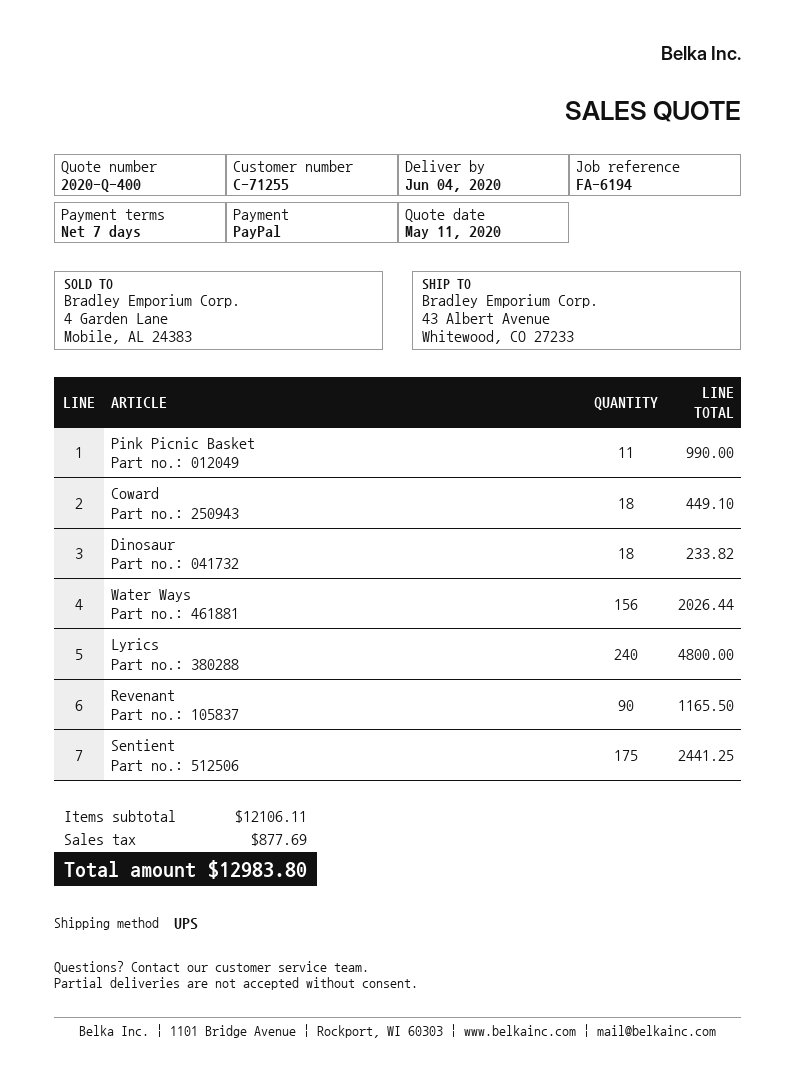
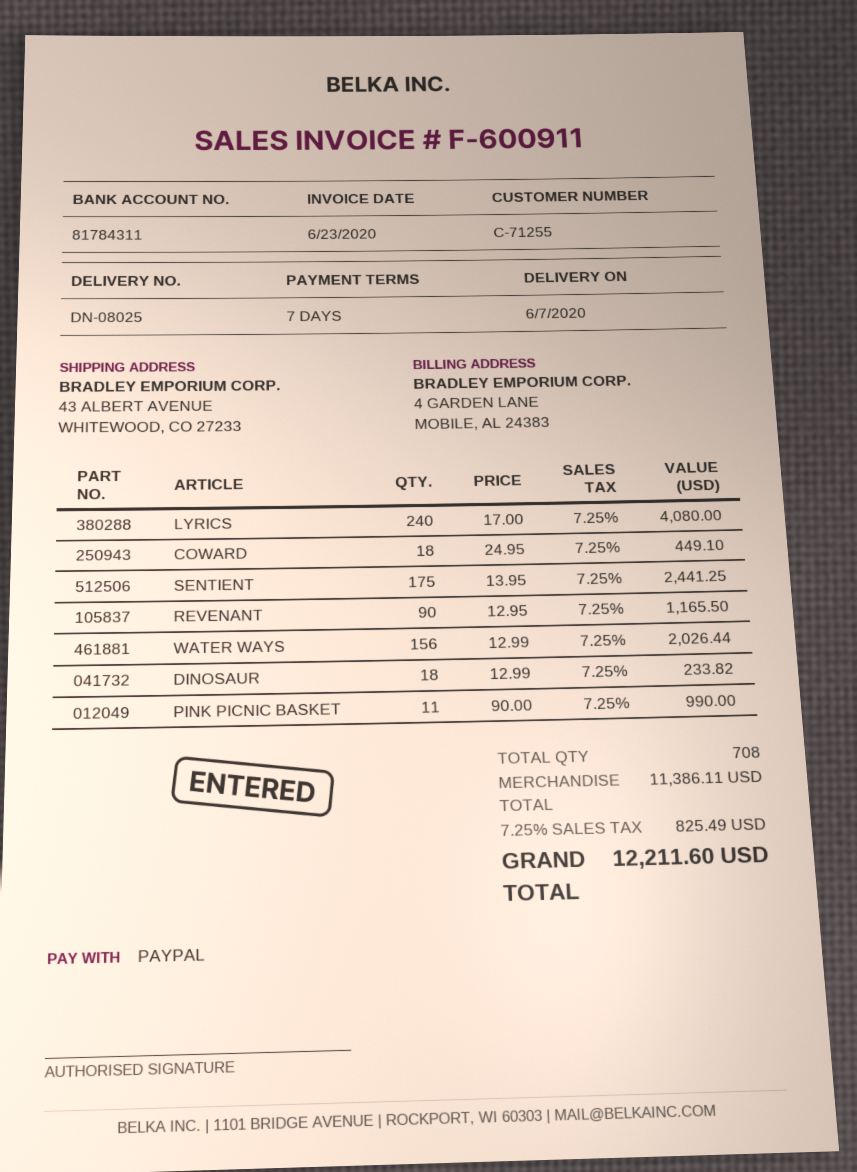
delivery date: 2020-06-04 -> 2020-06-07
Lyrics: 240 for 4800.00 -> 240 for 4080.00
subtotal: 12106.11 -> 11386.11
tax: 877.69 -> 825.49
total: 12983.80 -> 12211.60

